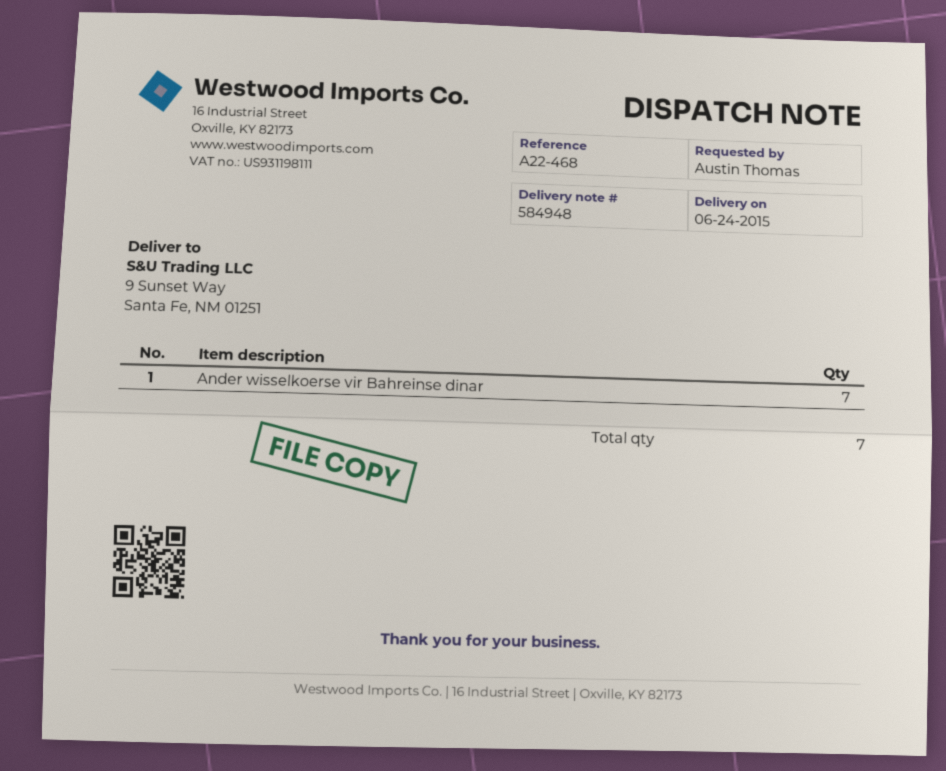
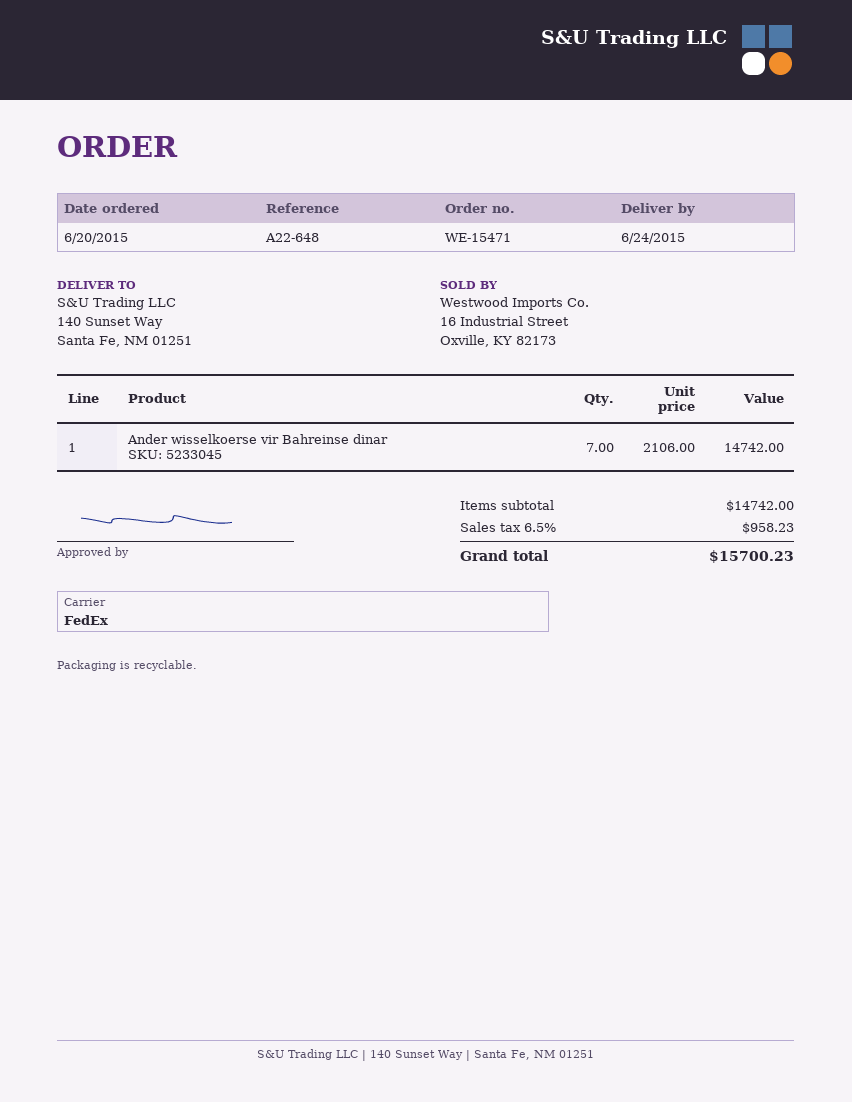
reference: A22-468 -> A22-648
ship to: 9 Sunset Way, Santa Fe, NM 01251 -> 140 Sunset Way, Santa Fe, NM 01251

